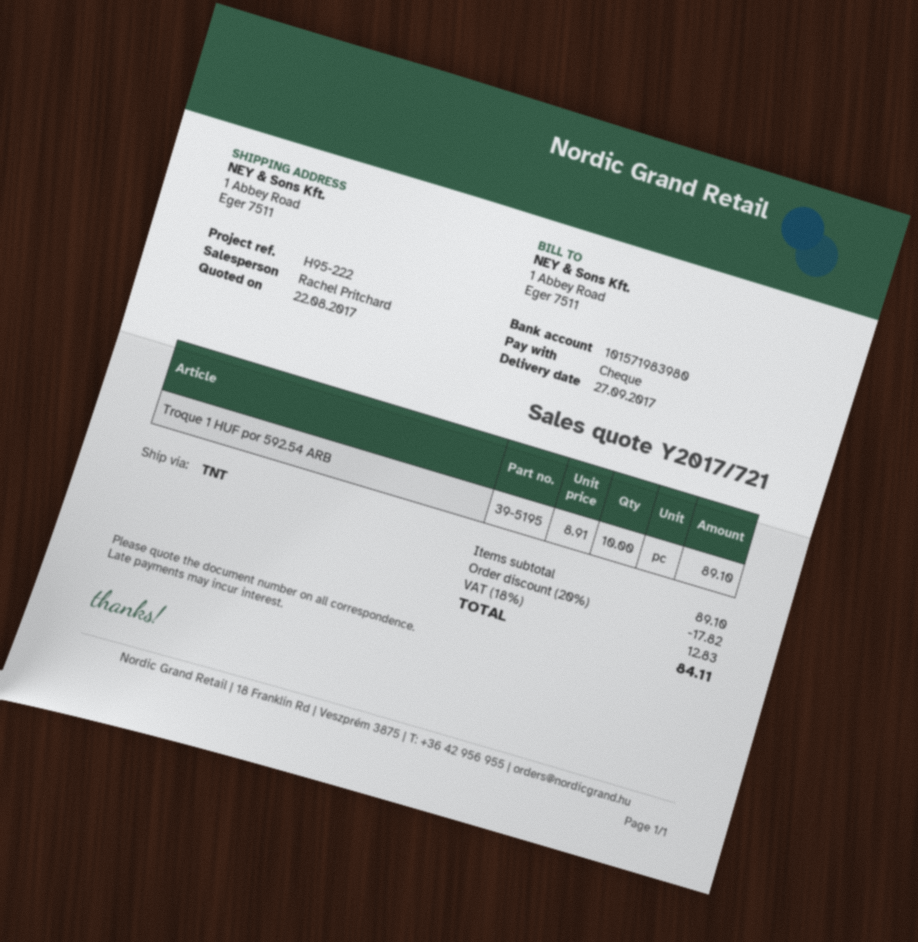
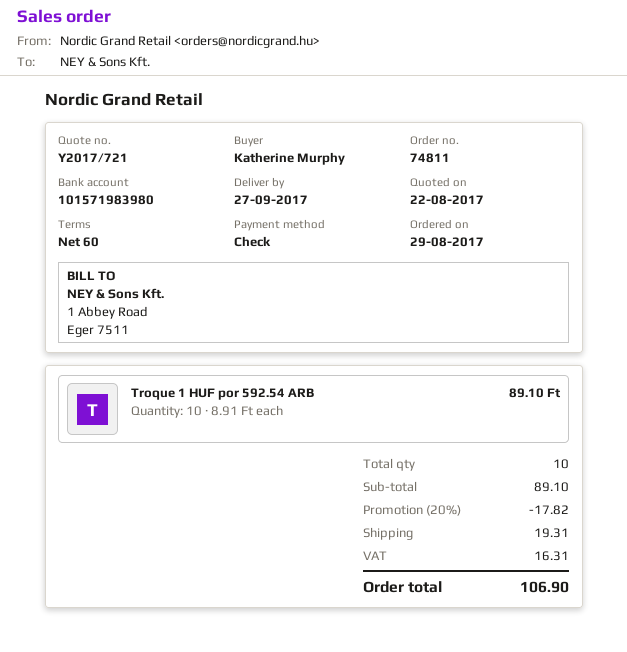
shipping: none -> 19.31
tax: 12.83 -> 16.31
total: 84.11 -> 106.90

